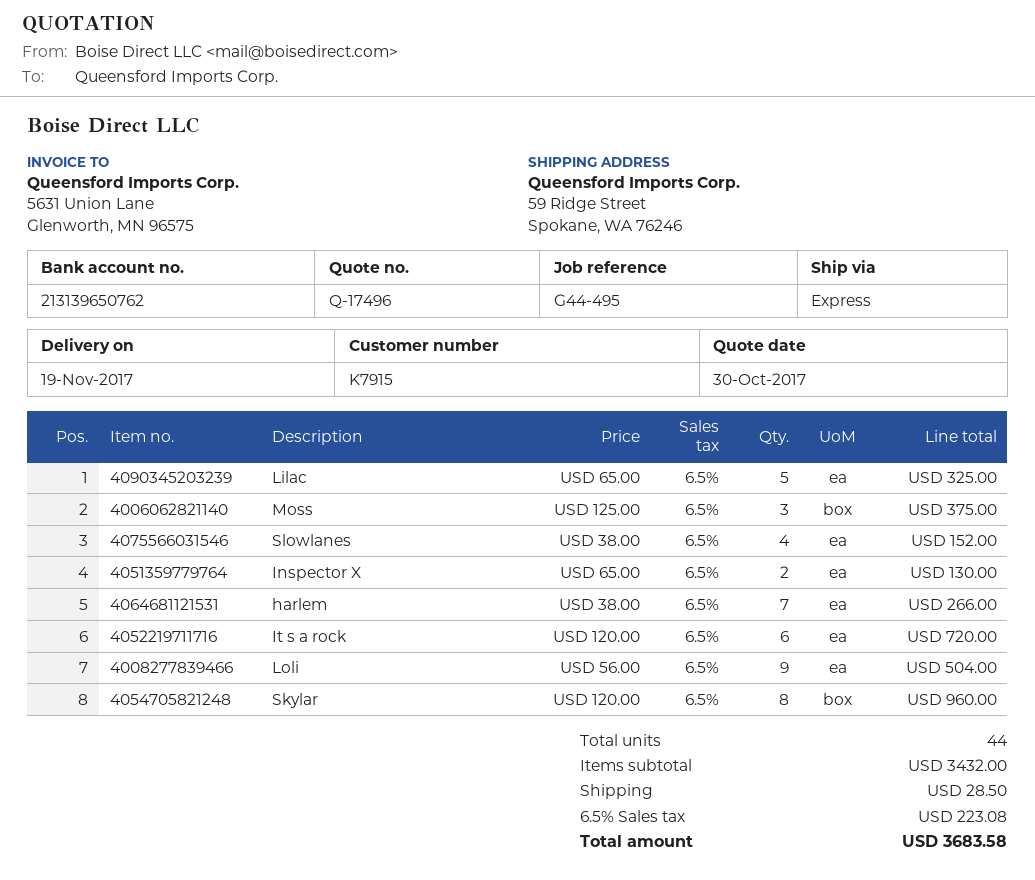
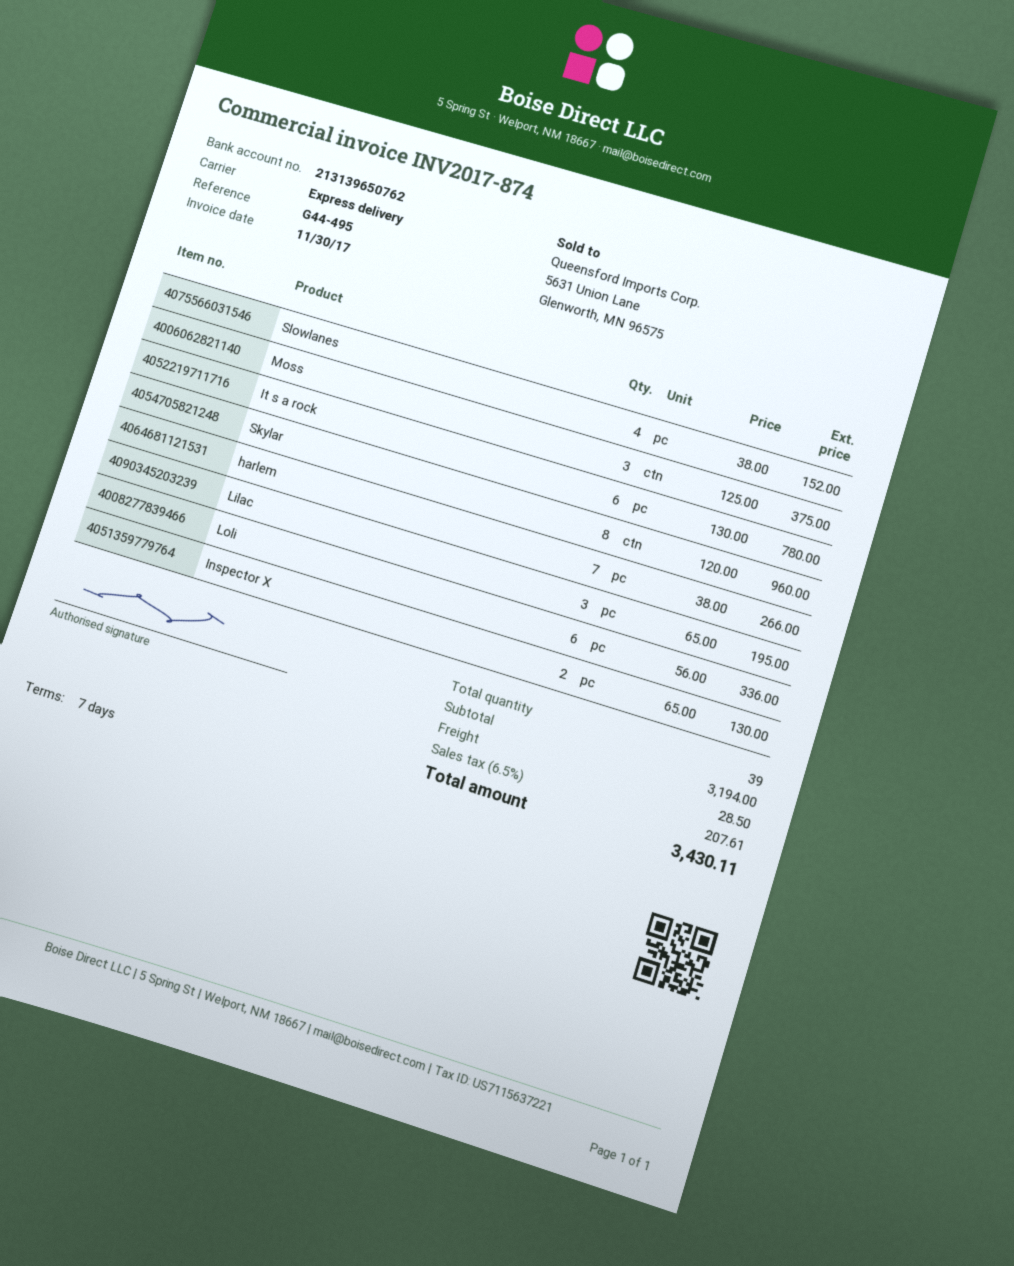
Lilac: 5 x 65.00 = 325.00 -> 3 x 65.00 = 195.00
It s a rock: 6 x 120.00 = 720.00 -> 6 x 130.00 = 780.00
Loli: 9 x 56.00 = 504.00 -> 6 x 56.00 = 336.00
total quantity: 44 -> 39
subtotal: 3432.00 -> 3194.00
tax: 6.5% = 223.08 -> 6.5% = 207.61
total: 3683.58 -> 3430.11

